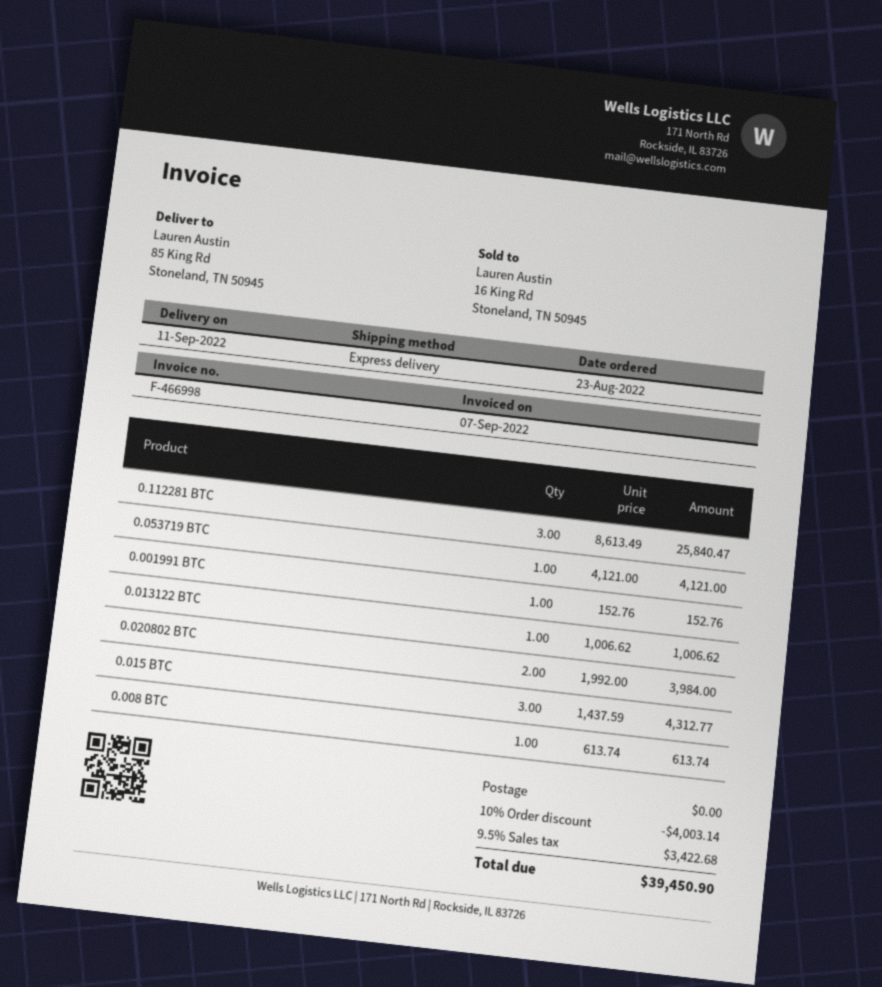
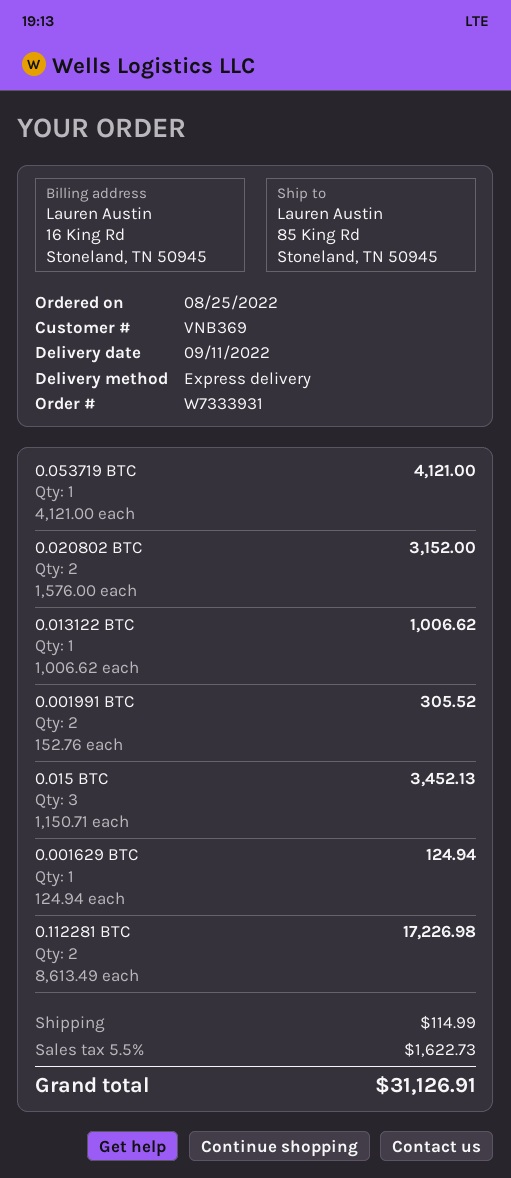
order date: 2022-08-23 -> 2022-08-25
0.112281 BTC: 3 x 8613.49 = 25840.47 -> 2 x 8613.49 = 17226.98
0.001991 BTC: 1 x 152.76 = 152.76 -> 2 x 152.76 = 305.52
0.020802 BTC: 2 x 1992.00 = 3984.00 -> 2 x 1576.00 = 3152.00
0.015 BTC: 3 x 1437.59 = 4312.77 -> 3 x 1150.71 = 3452.13
0.008 BTC: 1 x 613.74 = 613.74 -> none
0.001629 BTC: none -> 1 x 124.94 = 124.94
discount: 10% = 4003.14 -> none
shipping: 0.00 -> 114.99
tax: 9.5% = 3422.68 -> 5.5% = 1622.73
total: 39450.90 -> 31126.91

